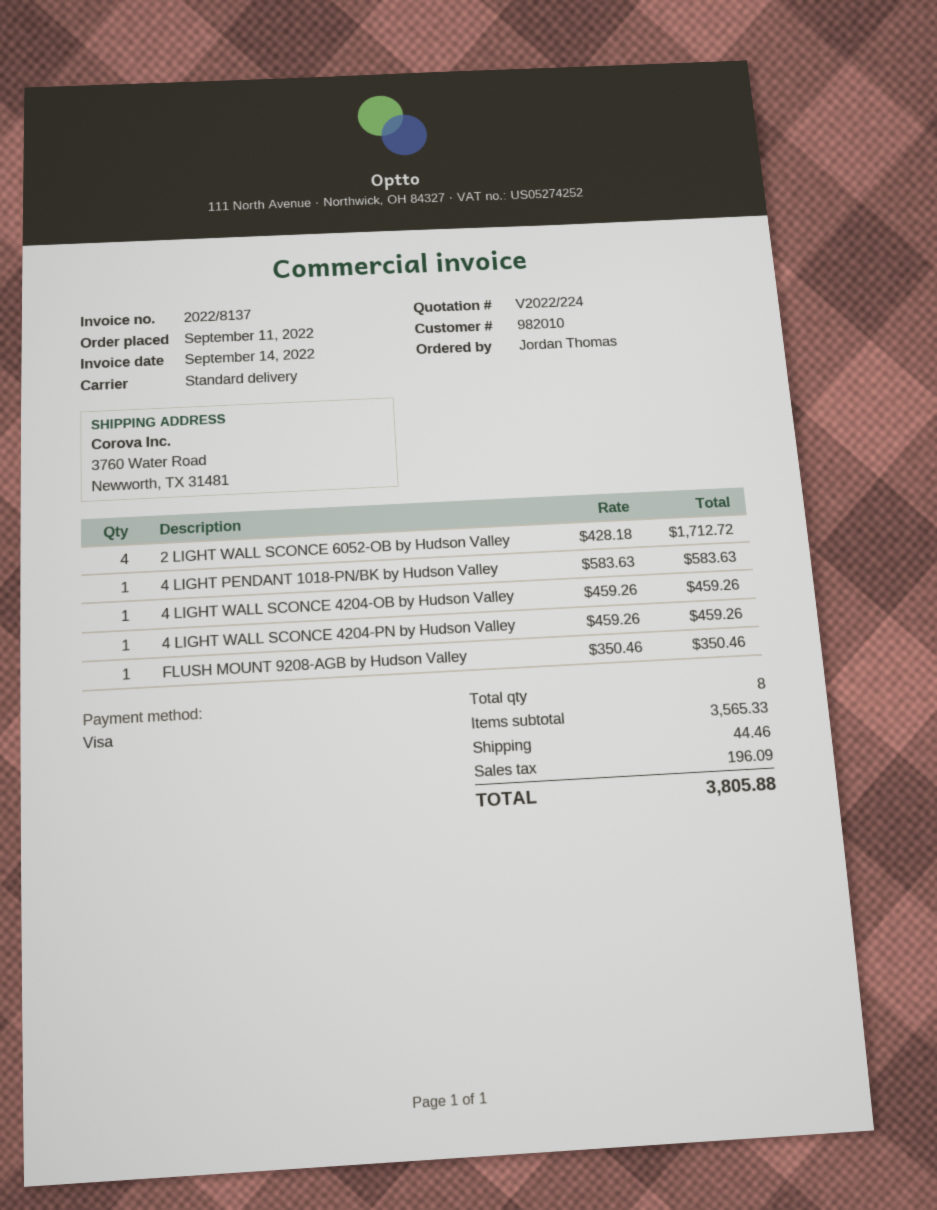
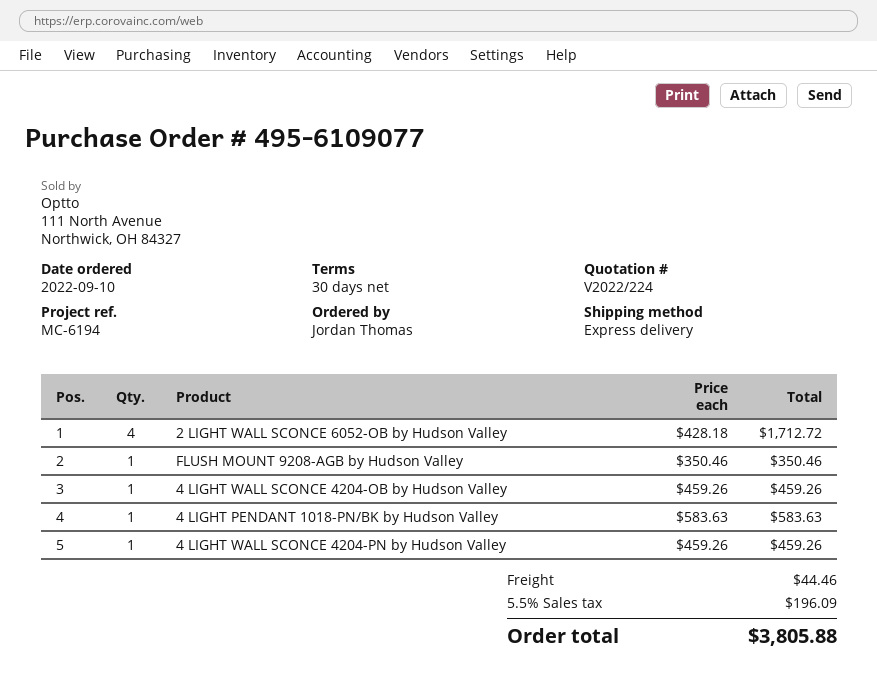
order date: 2022-09-11 -> 2022-09-10
shipping method: standard -> express

